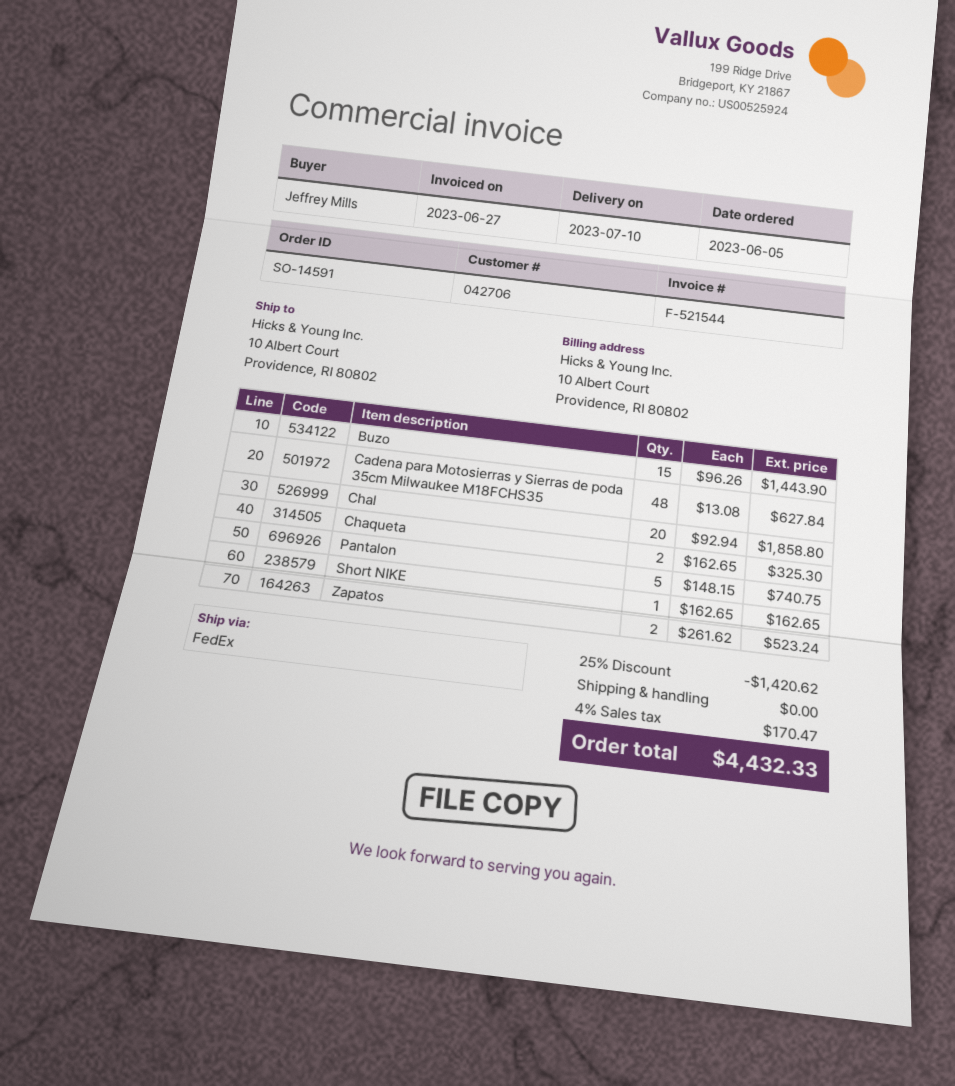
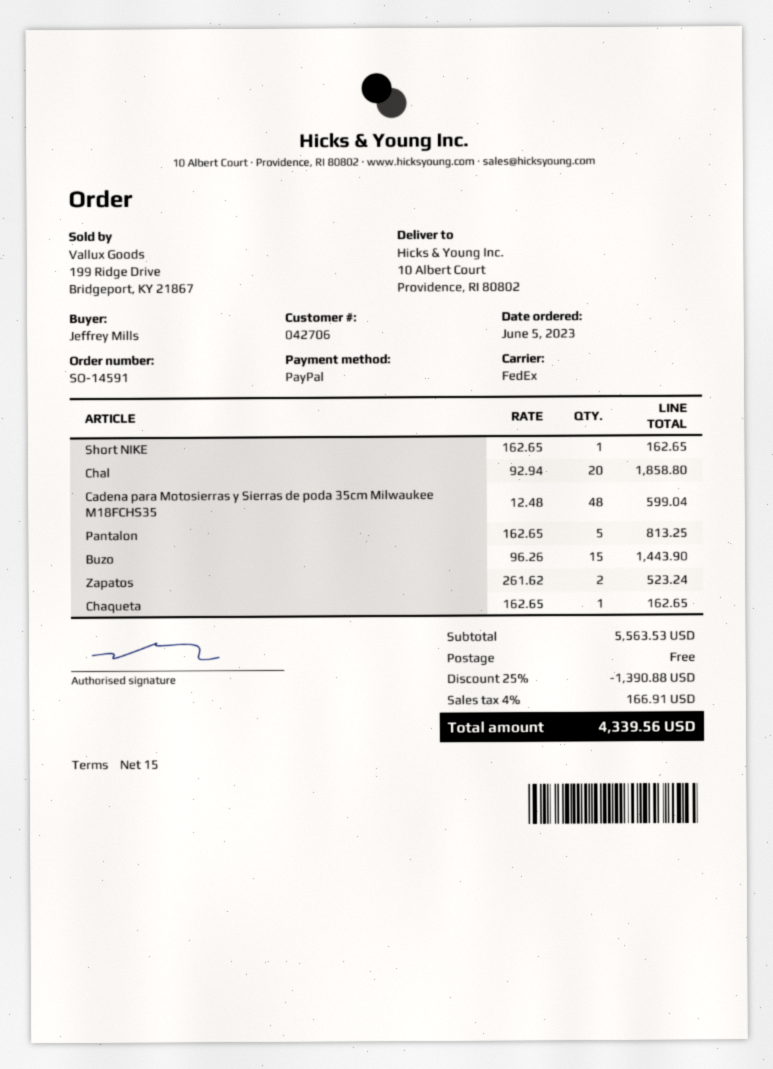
Cadena para Motosierras y Sierras de poda 35cm Milwaukee M18FCHS35: 48 x 13.08 = 627.84 -> 48 x 12.48 = 599.04
Chaqueta: 2 x 162.65 = 325.30 -> 1 x 162.65 = 162.65
Pantalon: 5 x 148.15 = 740.75 -> 5 x 162.65 = 813.25
discount: 25% = 1420.62 -> 25% = 1390.88
tax: 4% = 170.47 -> 4% = 166.91
total: 4432.33 -> 4339.56

